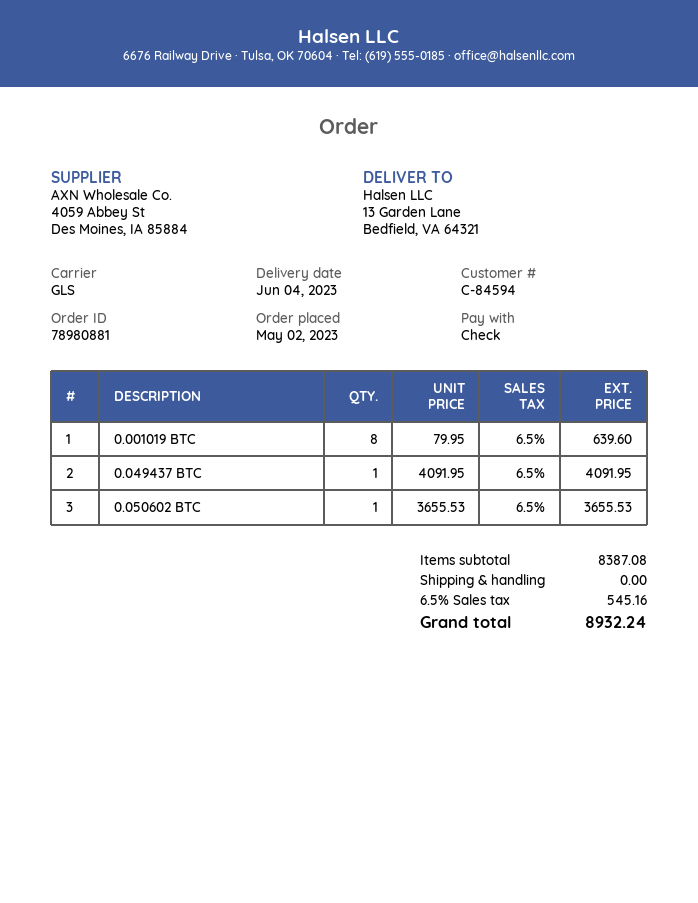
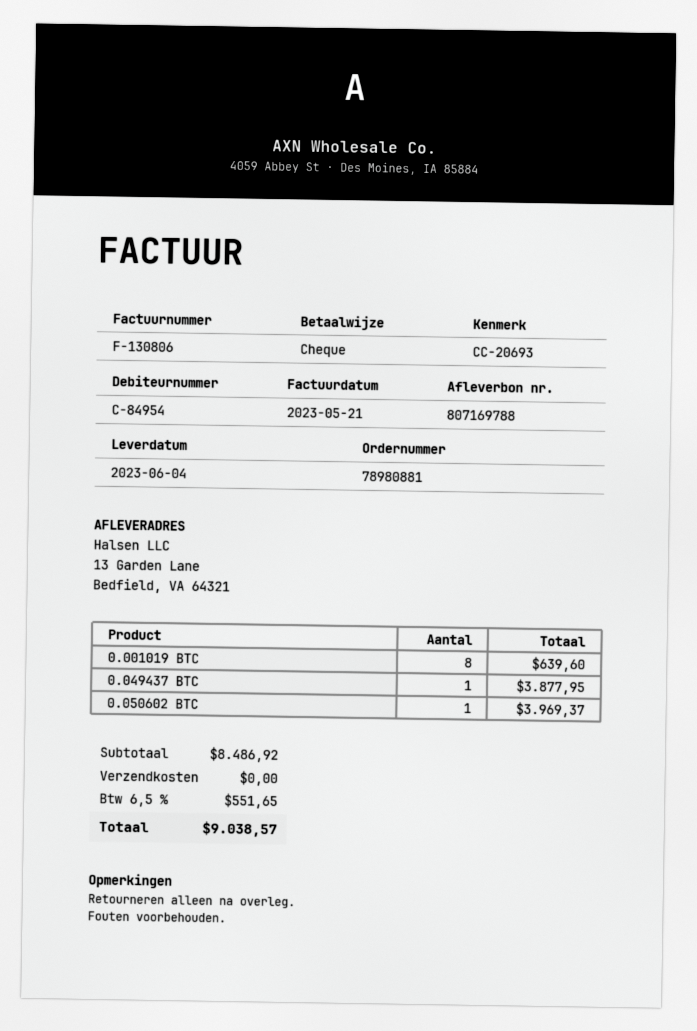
customer number: C-84594 -> C-84954
0.049437 BTC: 1 for 4091.95 -> 1 for 3877.95
0.050602 BTC: 1 for 3655.53 -> 1 for 3969.37
subtotal: 8387.08 -> 8486.92
tax: 6.5% = 545.16 -> 6.5% = 551.65
total: 8932.24 -> 9038.57

